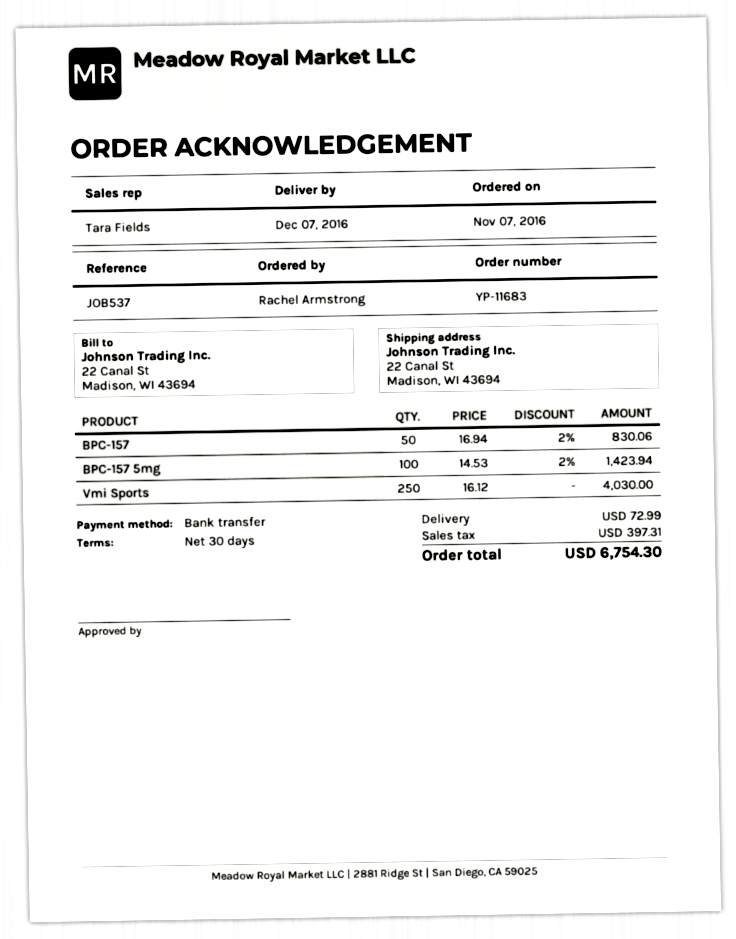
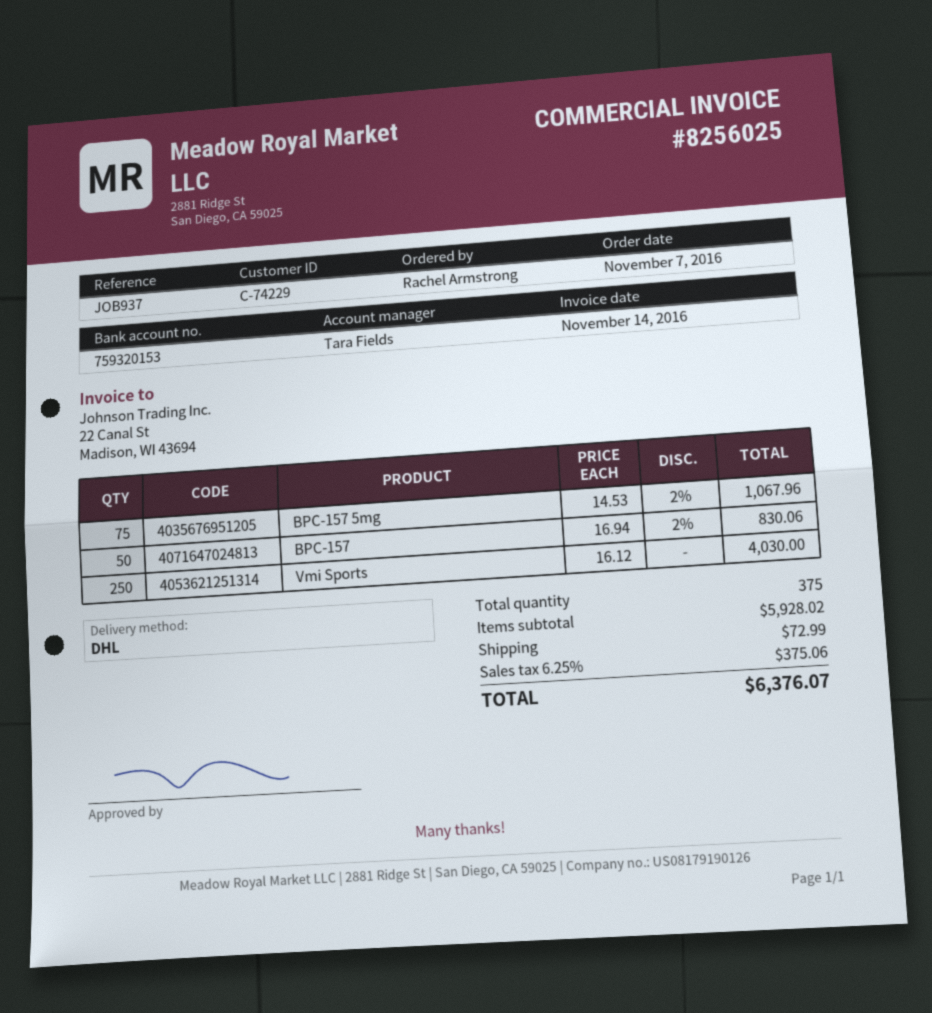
reference: JOB537 -> JOB937
BPC-157 5mg: 100 x 14.53 - 2% = 1423.94 -> 75 x 14.53 - 2% = 1067.96
tax: 397.31 -> 375.06
total: 6754.30 -> 6376.07

